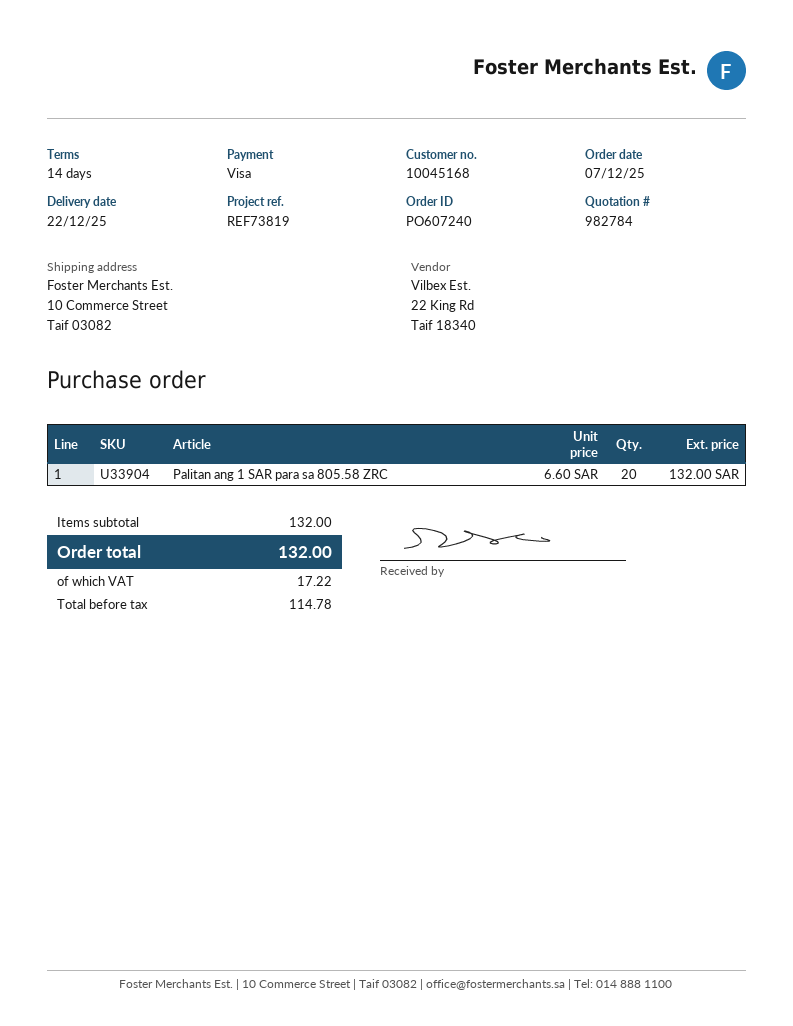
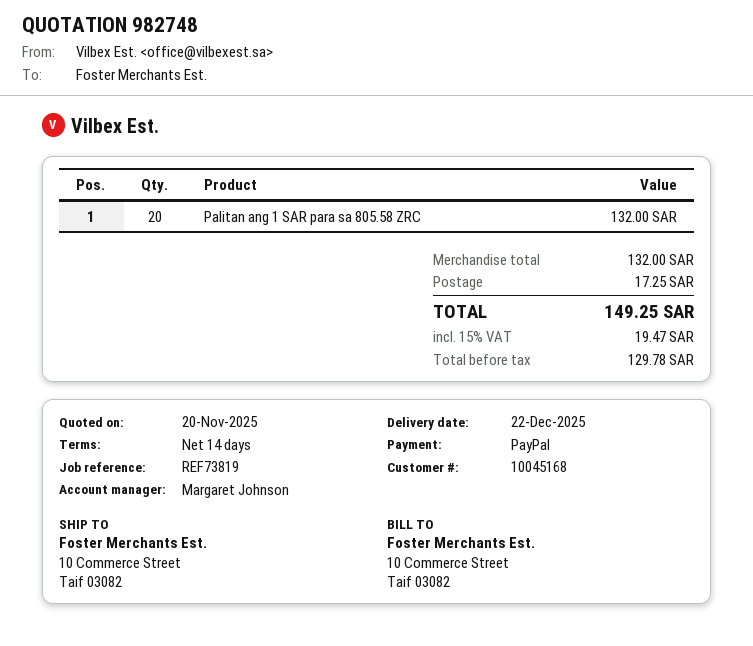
quote number: 982784 -> 982748
payment method: Visa -> PayPal
shipping: none -> 17.25
net: 114.78 -> 129.78
tax: 17.22 -> 19.47
total: 132.00 -> 149.25

